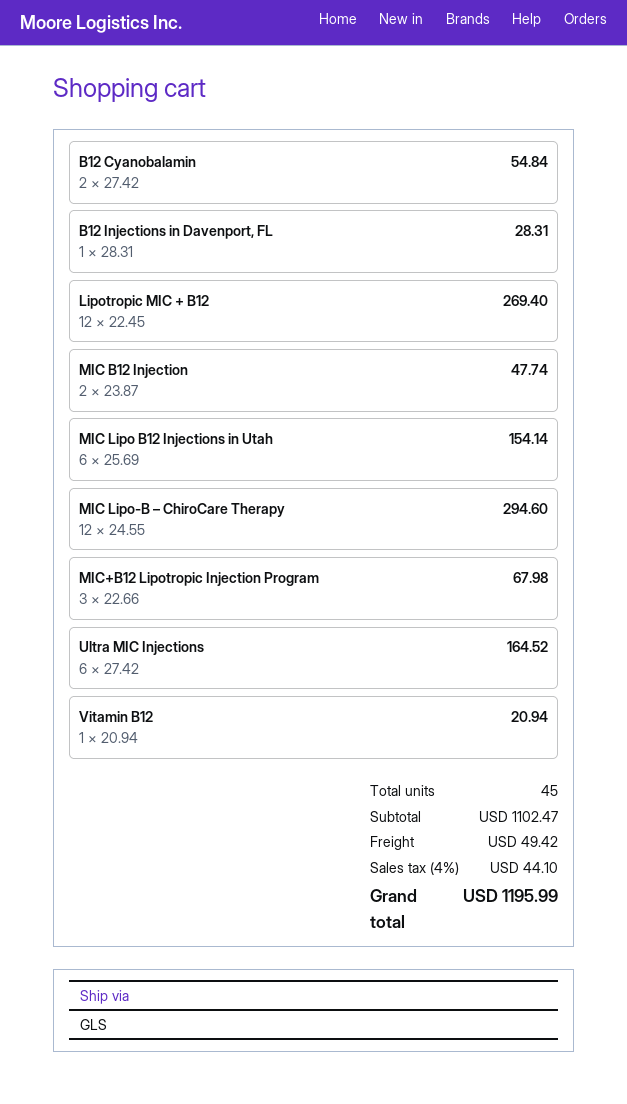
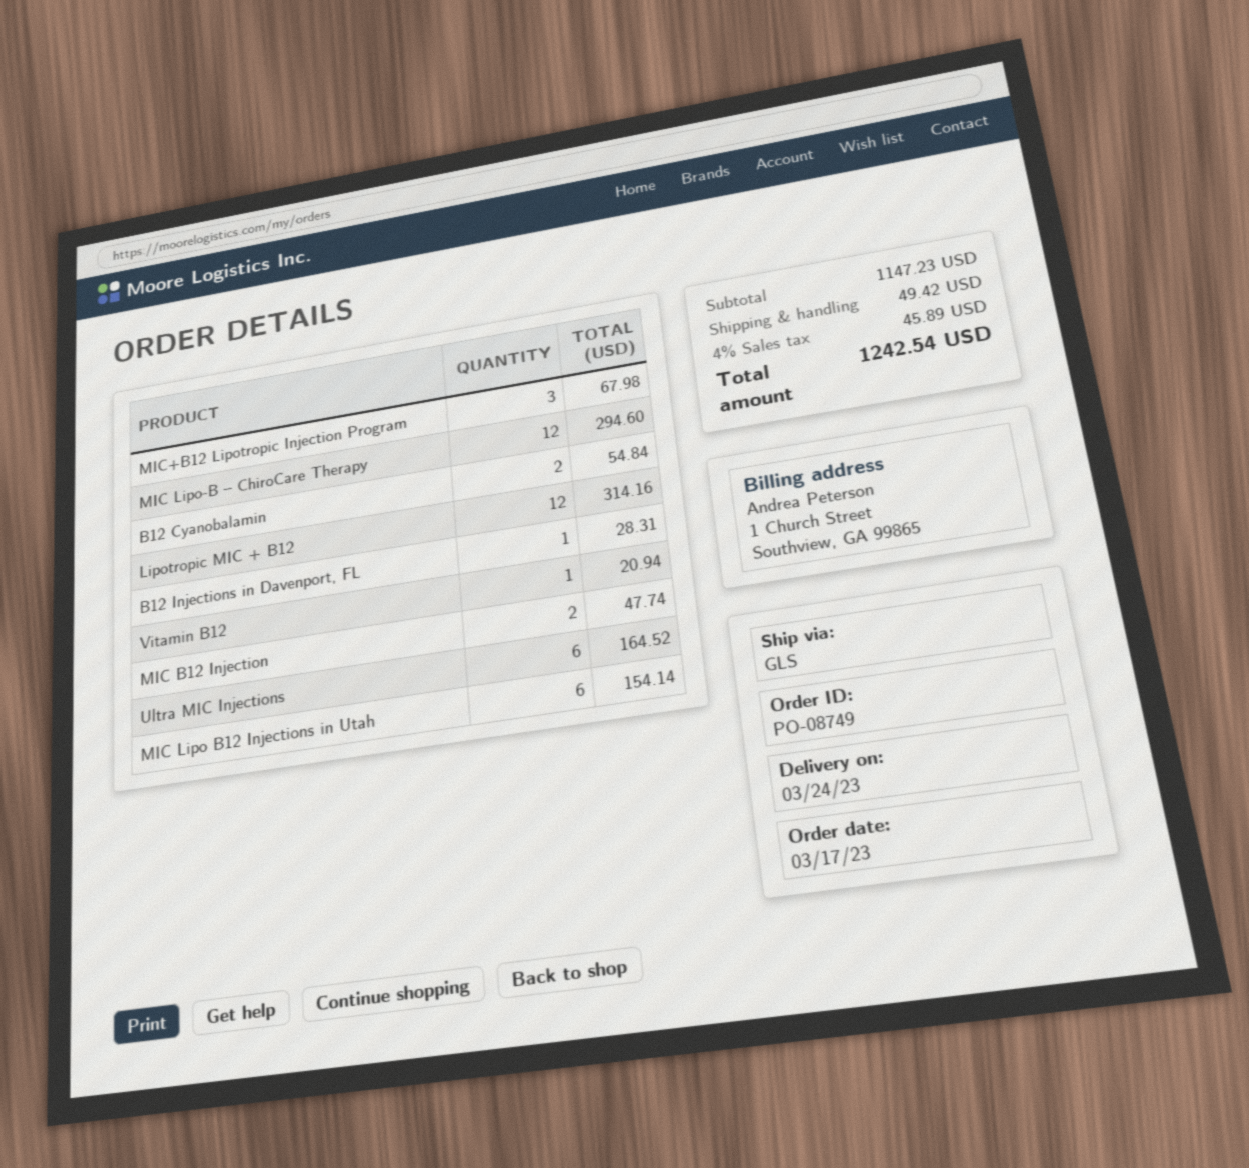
Lipotropic MIC + B12: 12 for 269.40 -> 12 for 314.16
subtotal: 1102.47 -> 1147.23
tax: 4% = 44.10 -> 4% = 45.89
total: 1195.99 -> 1242.54

